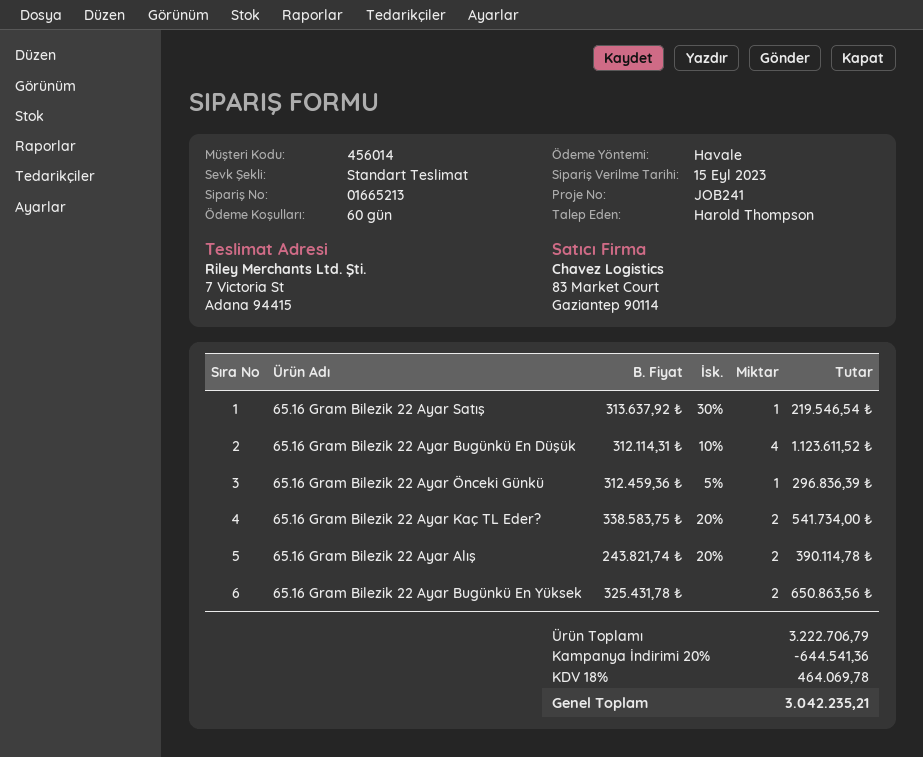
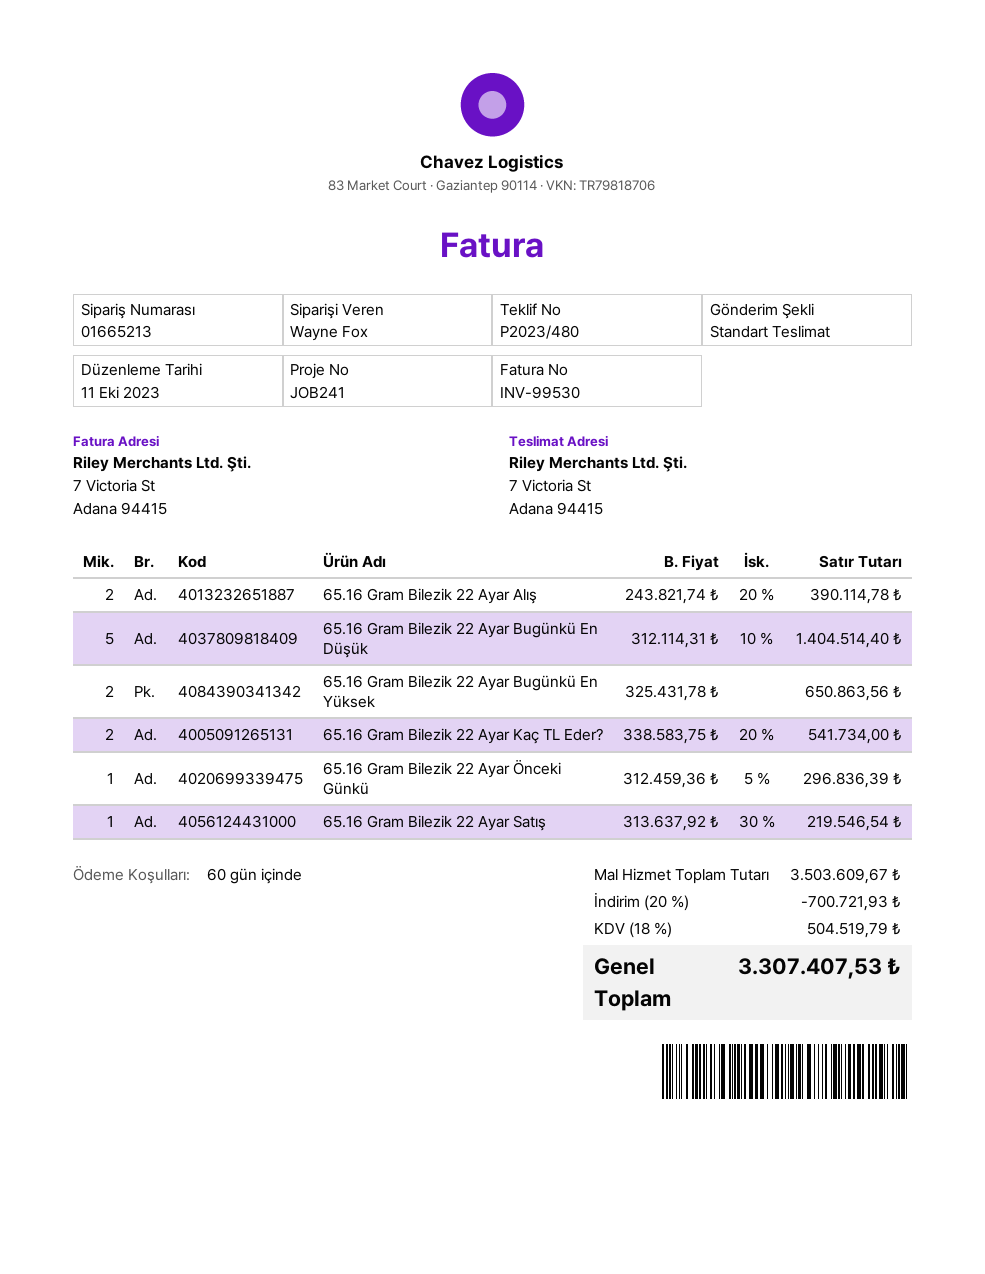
ordered by: Harold Thompson -> Wayne Fox
65.16 Gram Bilezik 22 Ayar Bugünkü En Düşük: 4 x 312114.31 - 10% = 1123611.52 -> 5 x 312114.31 - 10% = 1404514.40
subtotal: 3222706.79 -> 3503609.67
discount: 20% = 644541.36 -> 20% = 700721.93
tax: 18% = 464069.78 -> 18% = 504519.79
total: 3042235.21 -> 3307407.53

